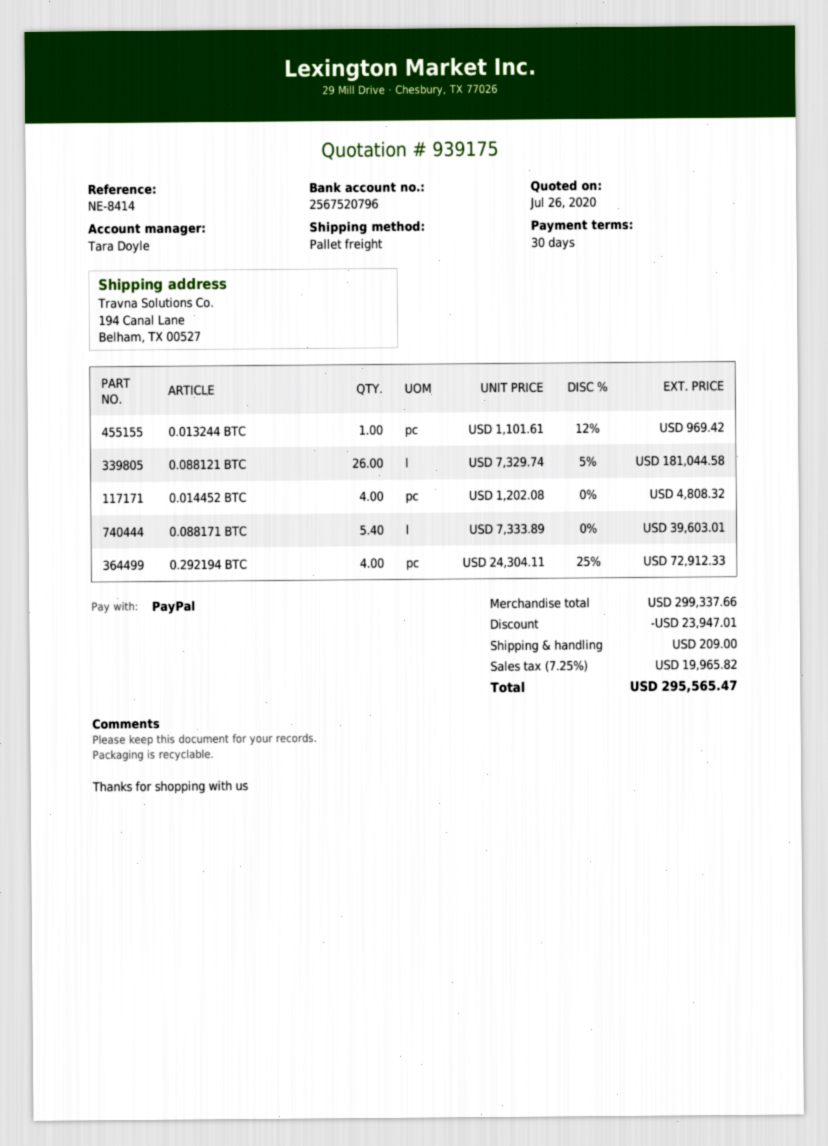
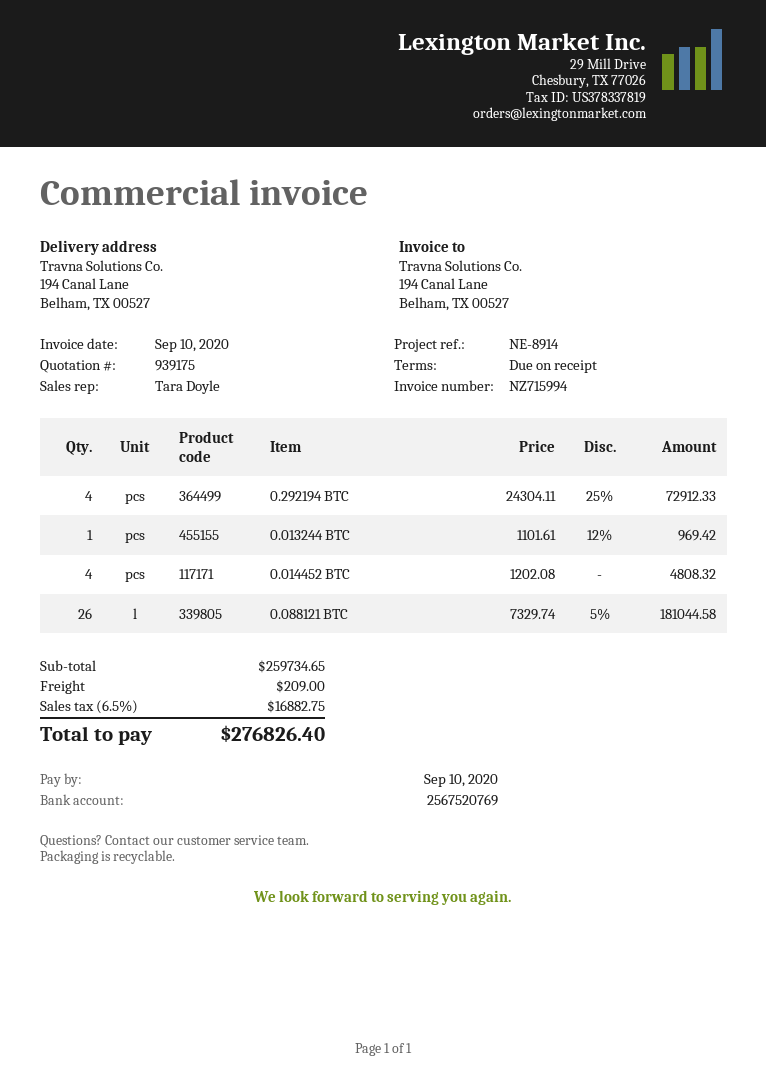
payment terms: 30 days -> on receipt
reference: NE-8414 -> NE-8914
bank account: 2567520796 -> 2567520769
0.088171 BTC: 5.4 x 7333.89 = 39603.01 -> none
subtotal: 299337.66 -> 259734.65
discount: 23947.01 -> none
tax: 7.25% = 19965.82 -> 6.5% = 16882.75
total: 295565.47 -> 276826.40

